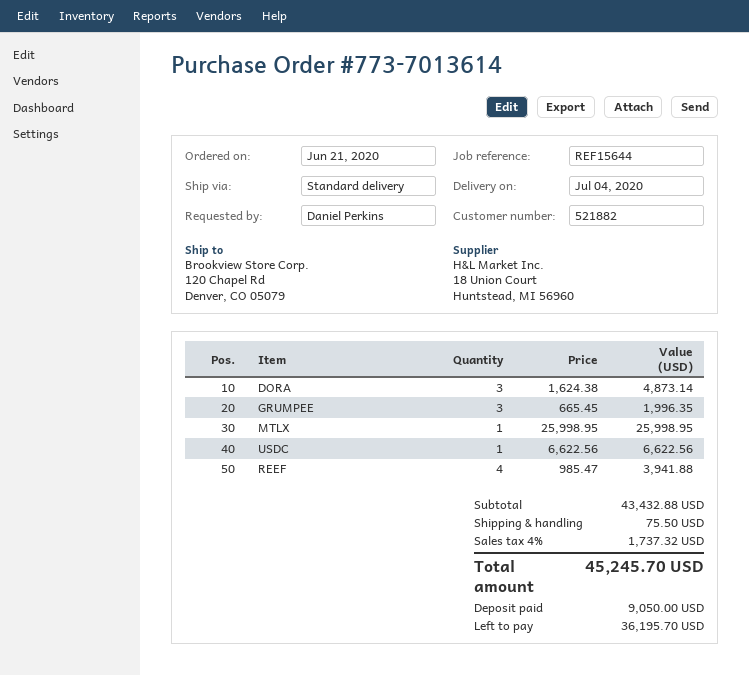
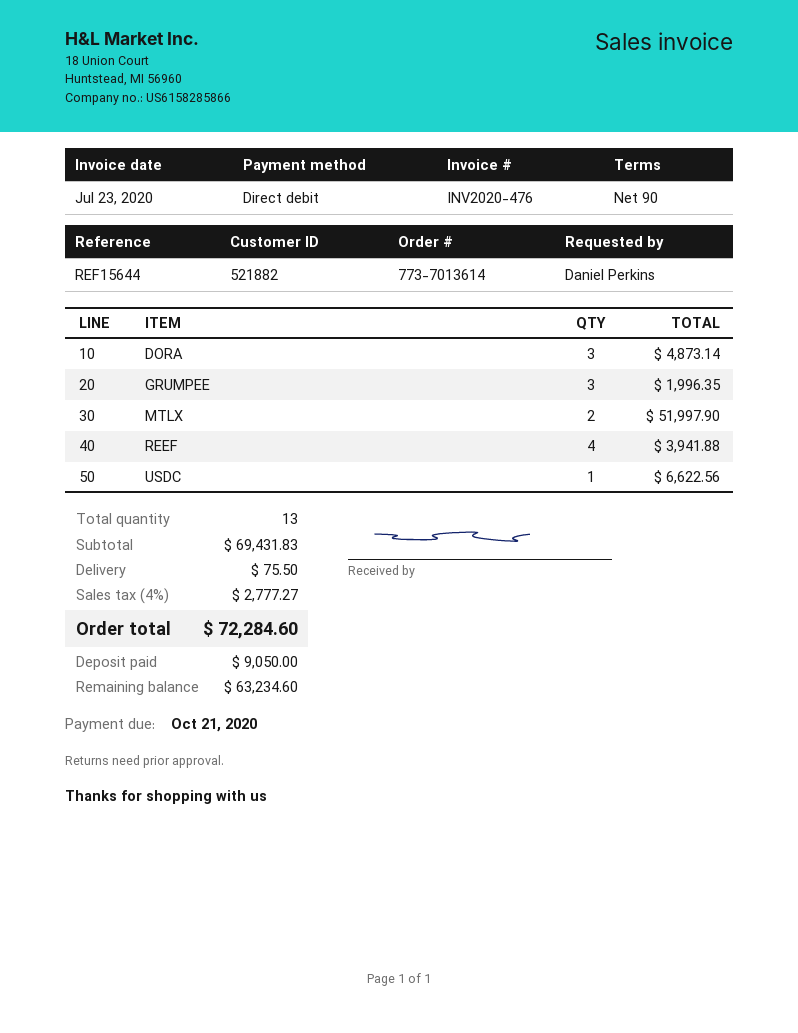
MTLX: 1 for 25998.95 -> 2 for 51997.90
subtotal: 43432.88 -> 69431.83
tax: 4% = 1737.32 -> 4% = 2777.27
total: 45245.70 -> 72284.60
balance: 36195.70 -> 63234.60

